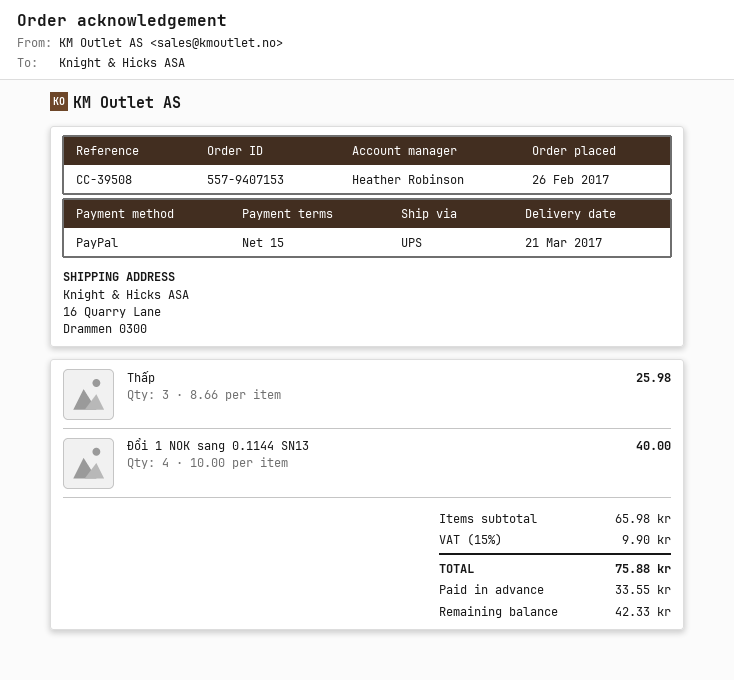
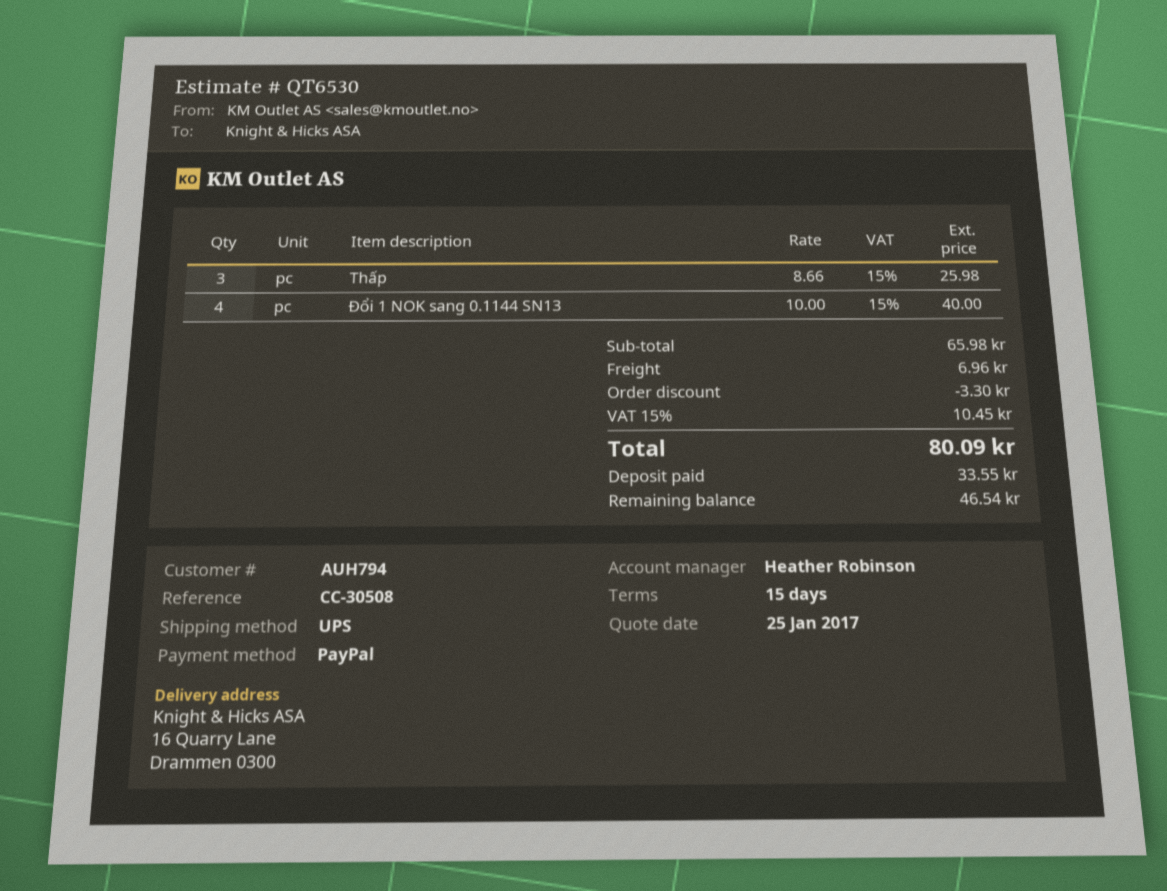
reference: CC-39508 -> CC-30508
discount: none -> 3.30
shipping: none -> 6.96
tax: 15% = 9.90 -> 15% = 10.45
total: 75.88 -> 80.09
balance: 42.33 -> 46.54

